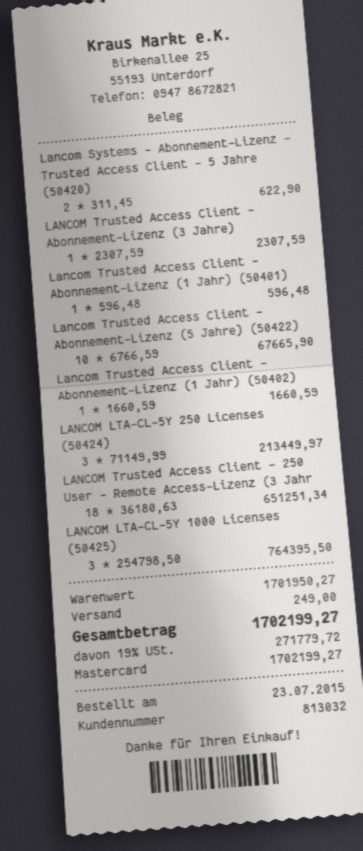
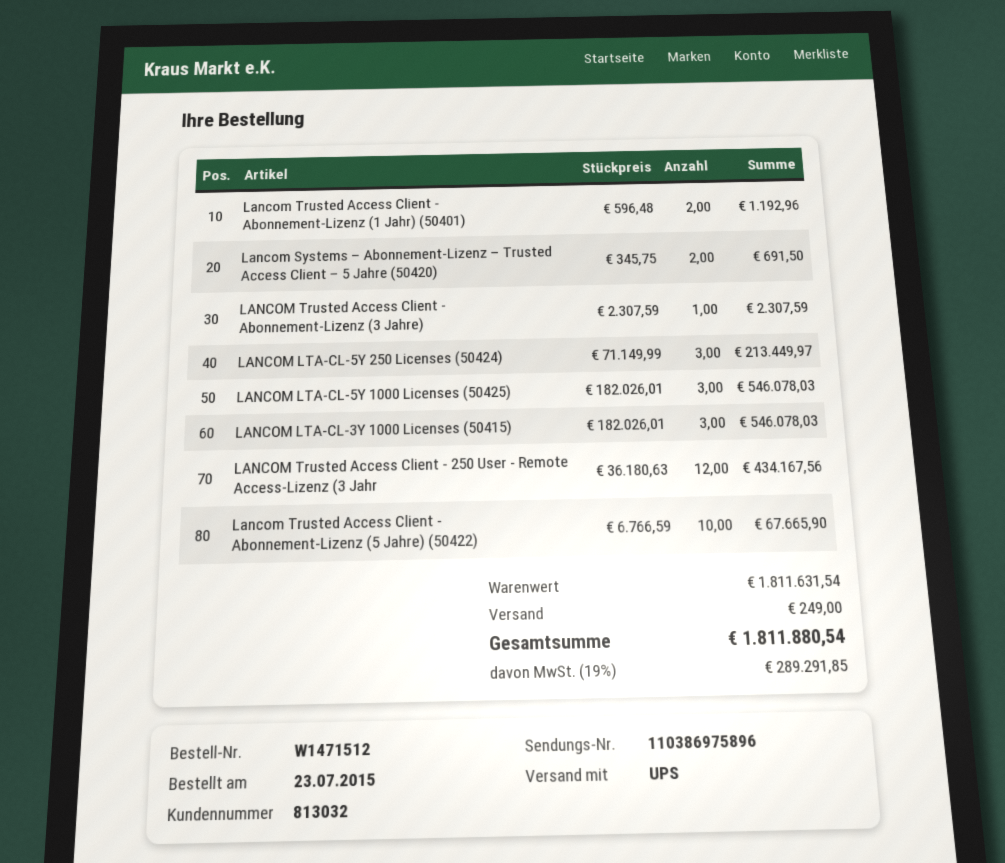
Lancom Systems – Abonnement-Lizenz – Trusted Access Client – 5 Jahre (50420): 2 x 311.45 = 622.90 -> 2 x 345.75 = 691.50
Lancom Trusted Access Client - Abonnement-Lizenz (1 Jahr) (50401): 1 x 596.48 = 596.48 -> 2 x 596.48 = 1192.96
Lancom Trusted Access Client - Abonnement-Lizenz (1 Jahr) (50402): 1 x 1660.59 = 1660.59 -> none
LANCOM Trusted Access Client - 250 User - Remote Access-Lizenz (3 Jahr: 18 x 36180.63 = 651251.34 -> 12 x 36180.63 = 434167.56
LANCOM LTA-CL-5Y 1000 Licenses (50425): 3 x 254798.50 = 764395.50 -> 3 x 182026.01 = 546078.03
LANCOM LTA-CL-3Y 1000 Licenses (50415): none -> 3 x 182026.01 = 546078.03
subtotal: 1701950.27 -> 1811631.54
tax: 19% = 271779.72 -> 19% = 289291.85
total: 1702199.27 -> 1811880.54

